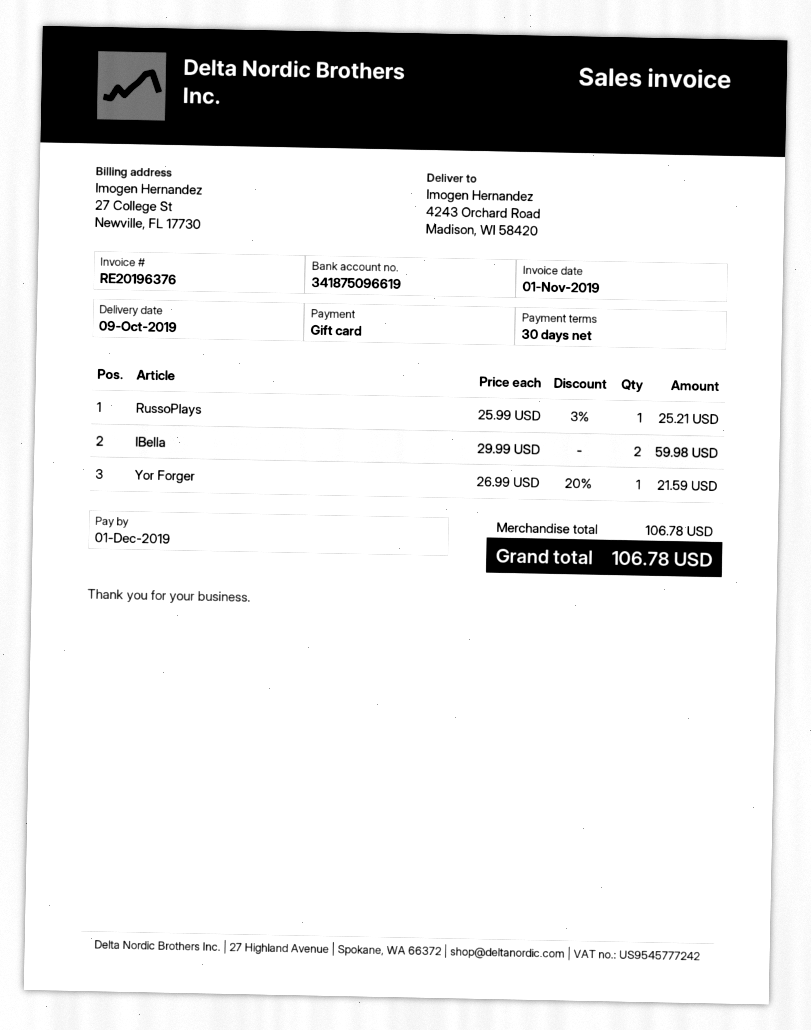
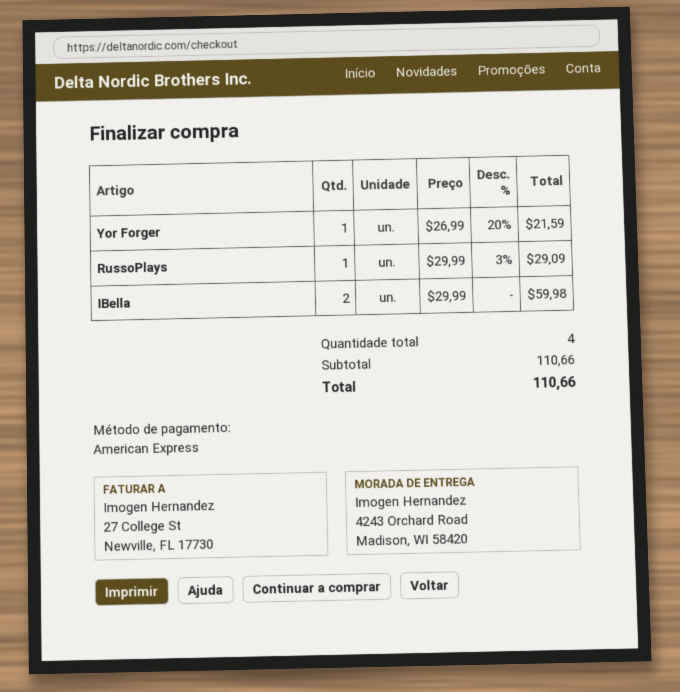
payment method: gift card -> American Express
RussoPlays: 1 x 25.99 - 3% = 25.21 -> 1 x 29.99 - 3% = 29.09
subtotal: 106.78 -> 110.66
total: 106.78 -> 110.66

